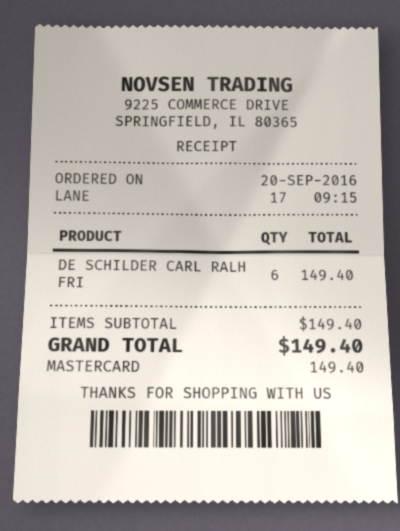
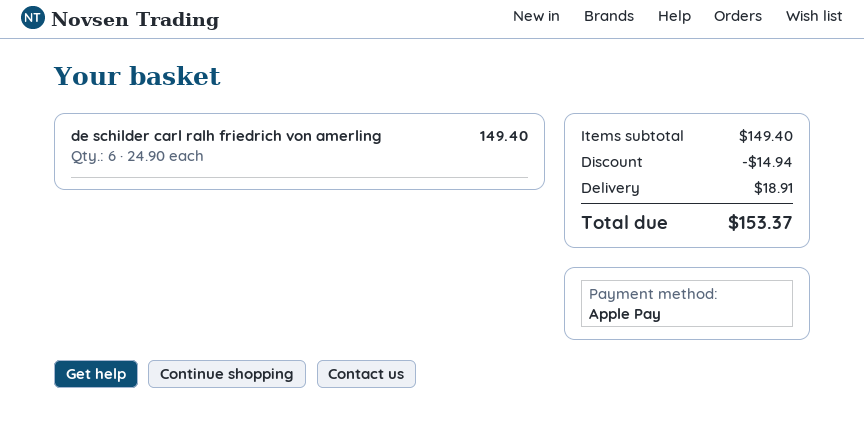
payment method: Mastercard -> Apple Pay
discount: none -> 14.94
shipping: none -> 18.91
total: 149.40 -> 153.37

